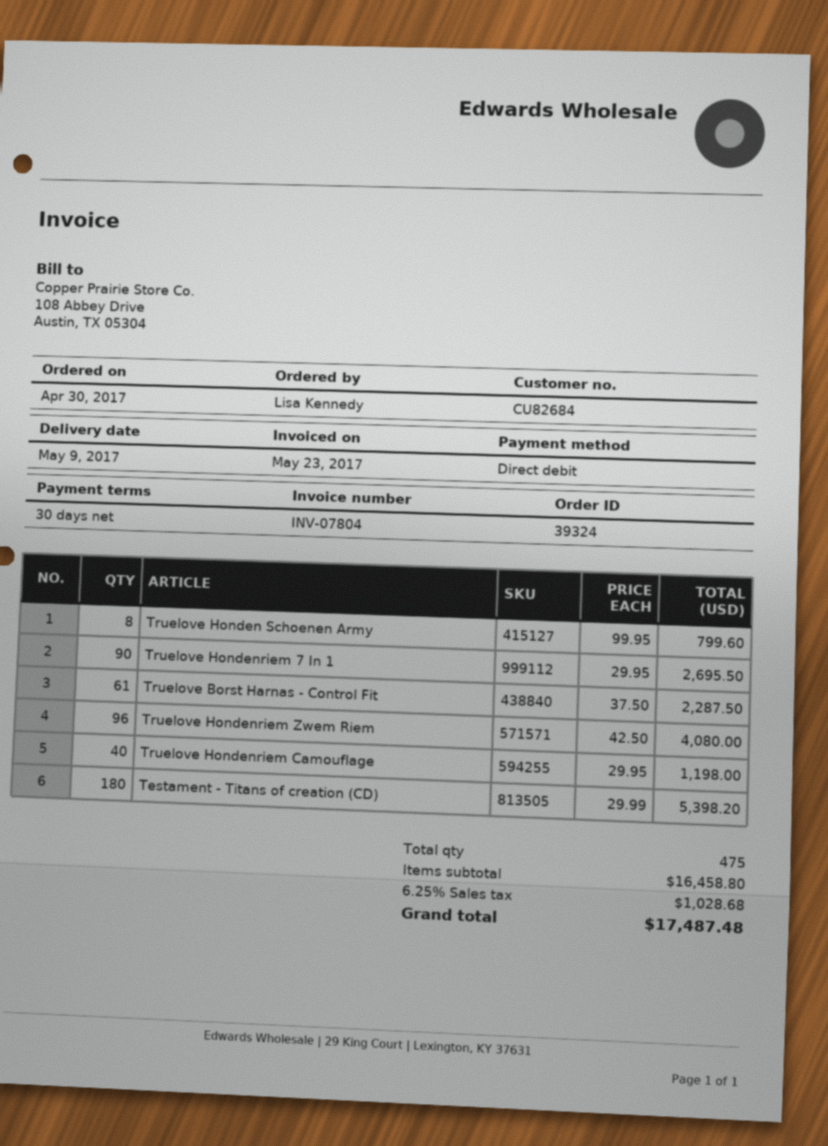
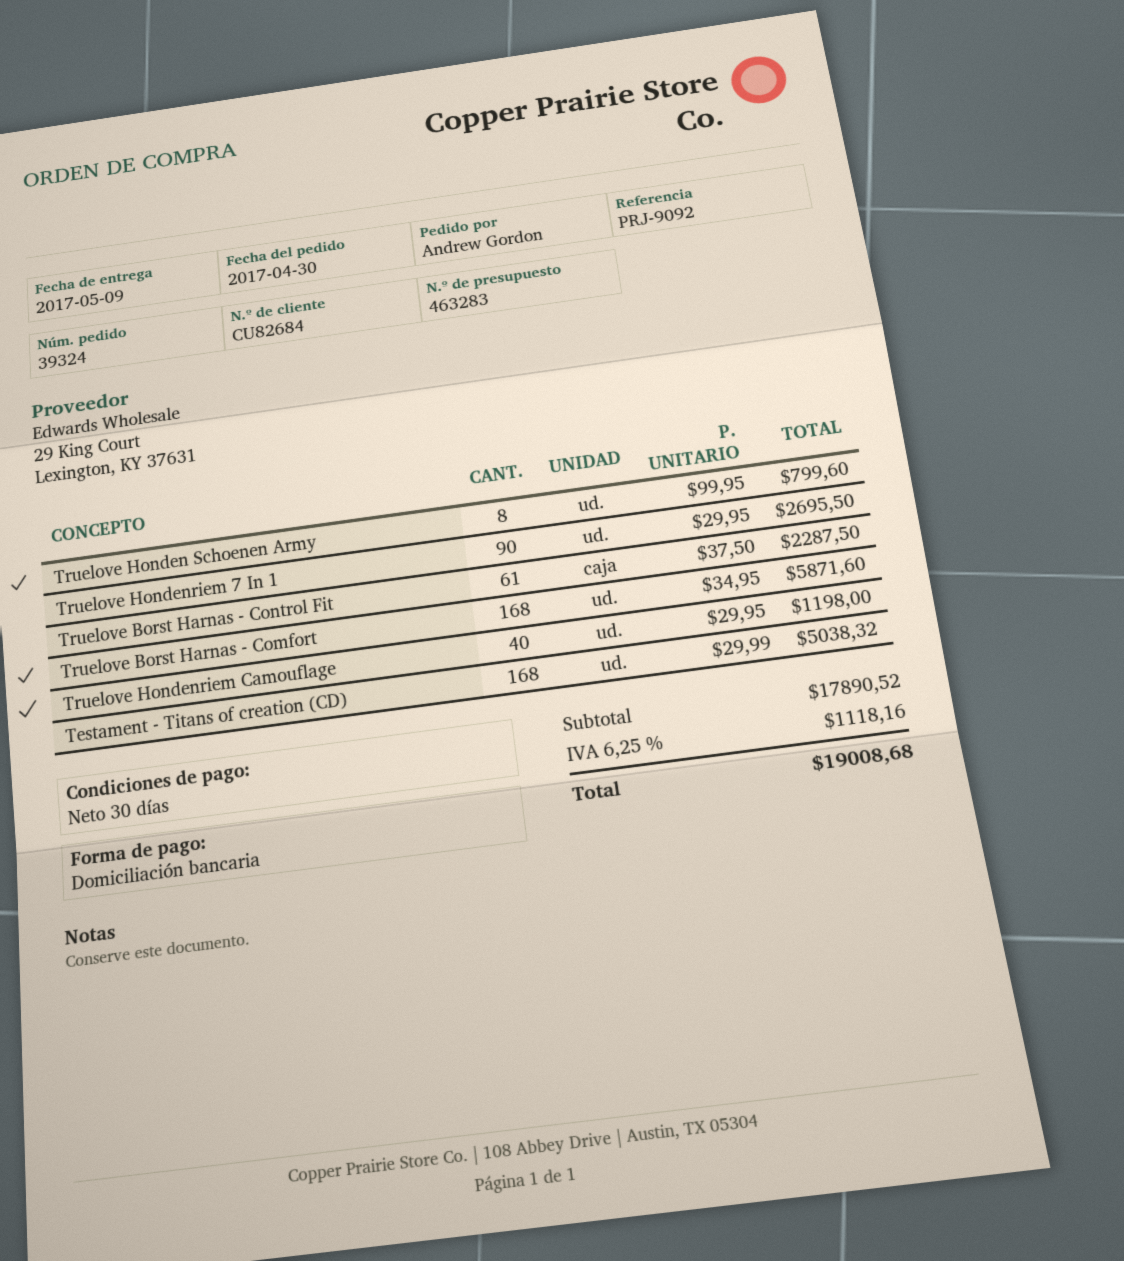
ordered by: Lisa Kennedy -> Andrew Gordon
Truelove Hondenriem Zwem Riem: 96 x 42.50 = 4080.00 -> none
Testament - Titans of creation (CD): 180 x 29.99 = 5398.20 -> 168 x 29.99 = 5038.32
Truelove Borst Harnas - Comfort: none -> 168 x 34.95 = 5871.60
subtotal: 16458.80 -> 17890.52
tax: 6.25% = 1028.68 -> 6.25% = 1118.16
total: 17487.48 -> 19008.68

